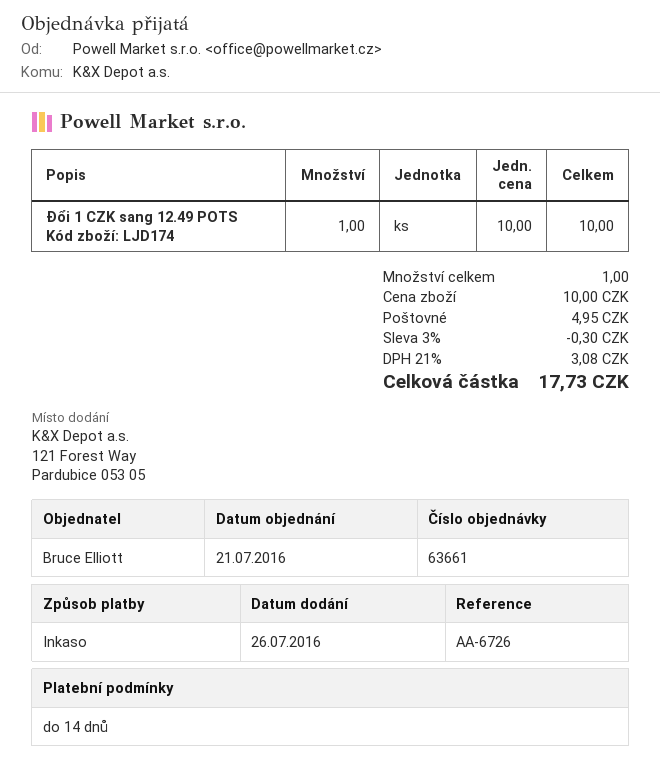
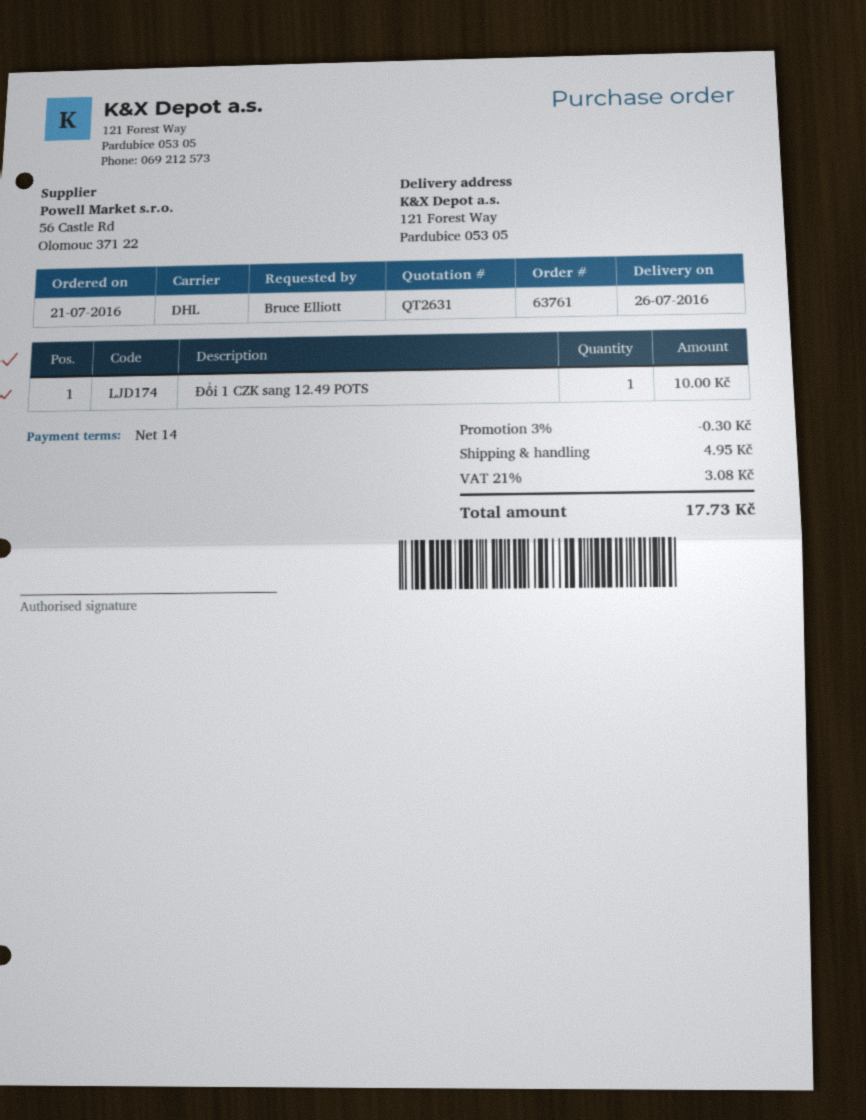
order number: 63661 -> 63761

